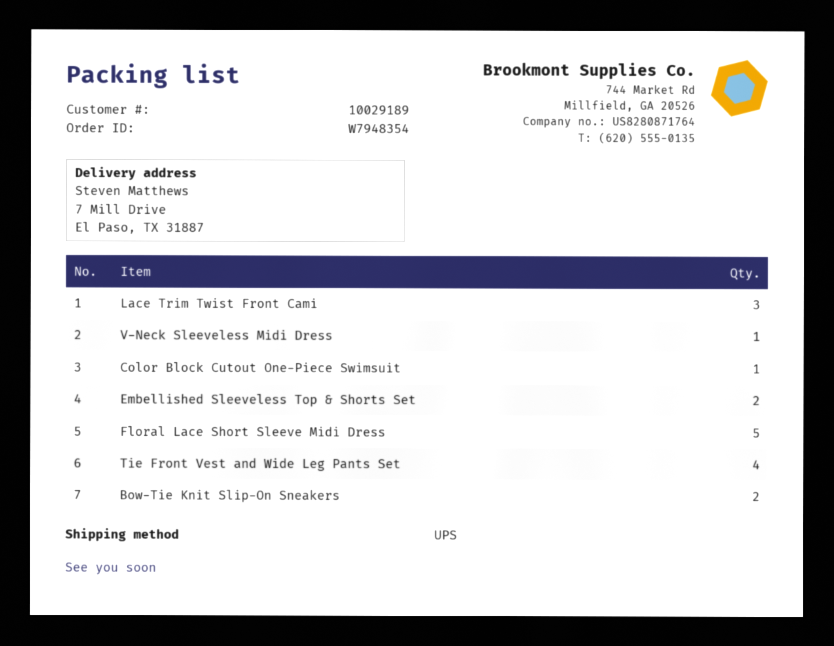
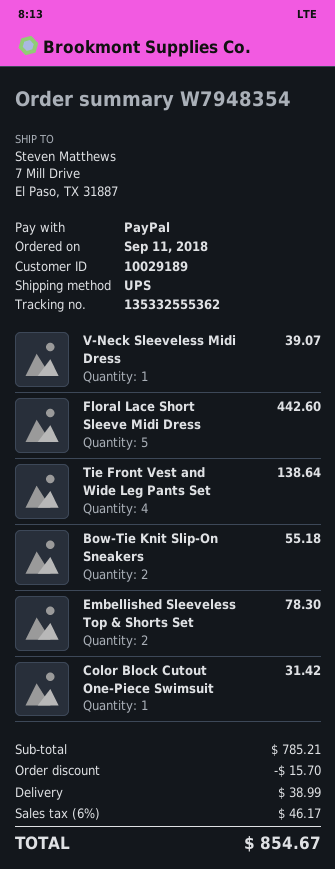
Lace Trim Twist Front Cami: 3 -> none

